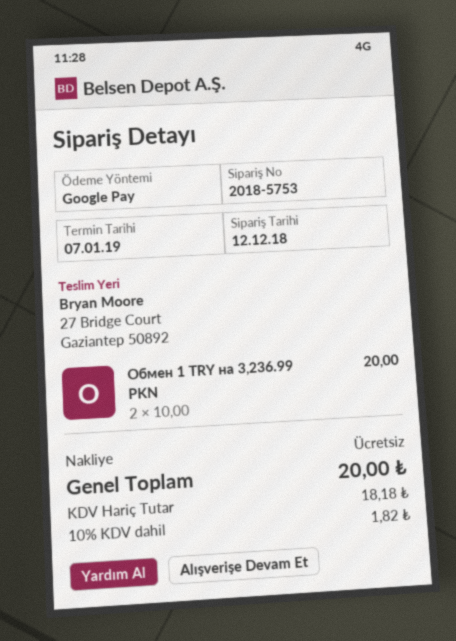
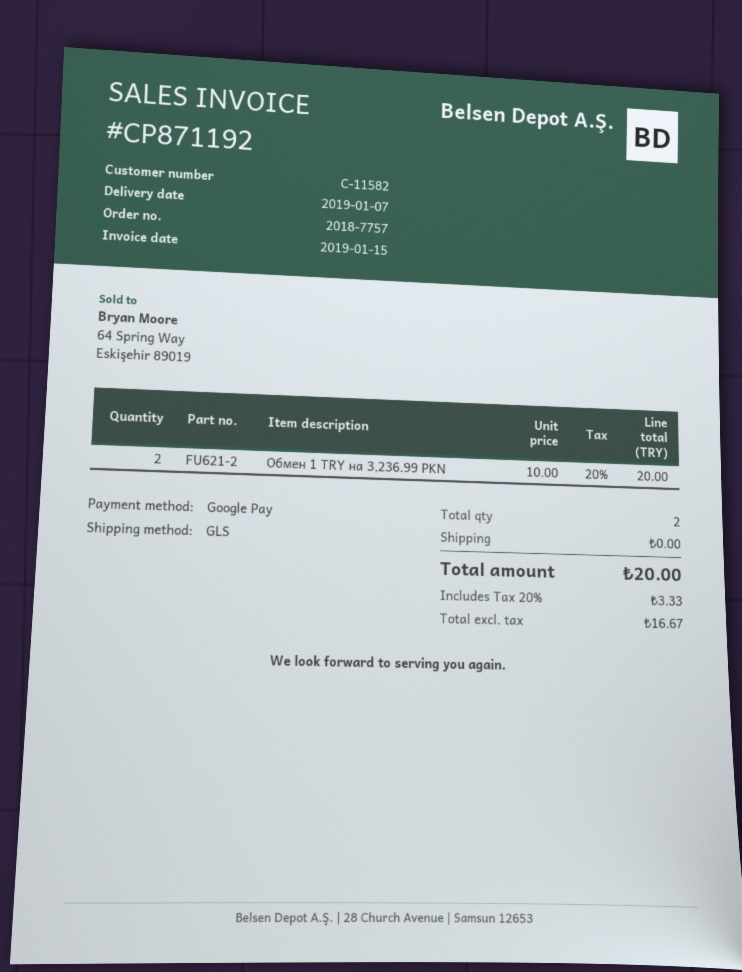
order number: 2018-5753 -> 2018-7757
net: 18.18 -> 16.67
tax: 10% = 1.82 -> 20% = 3.33

